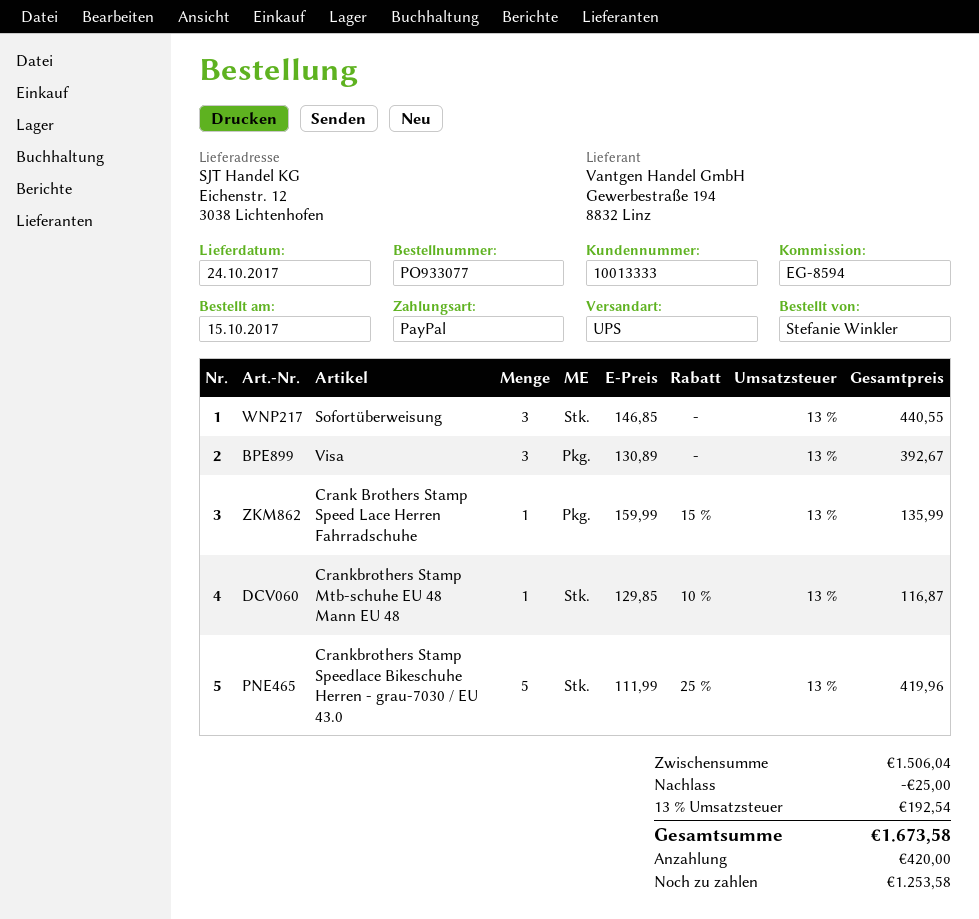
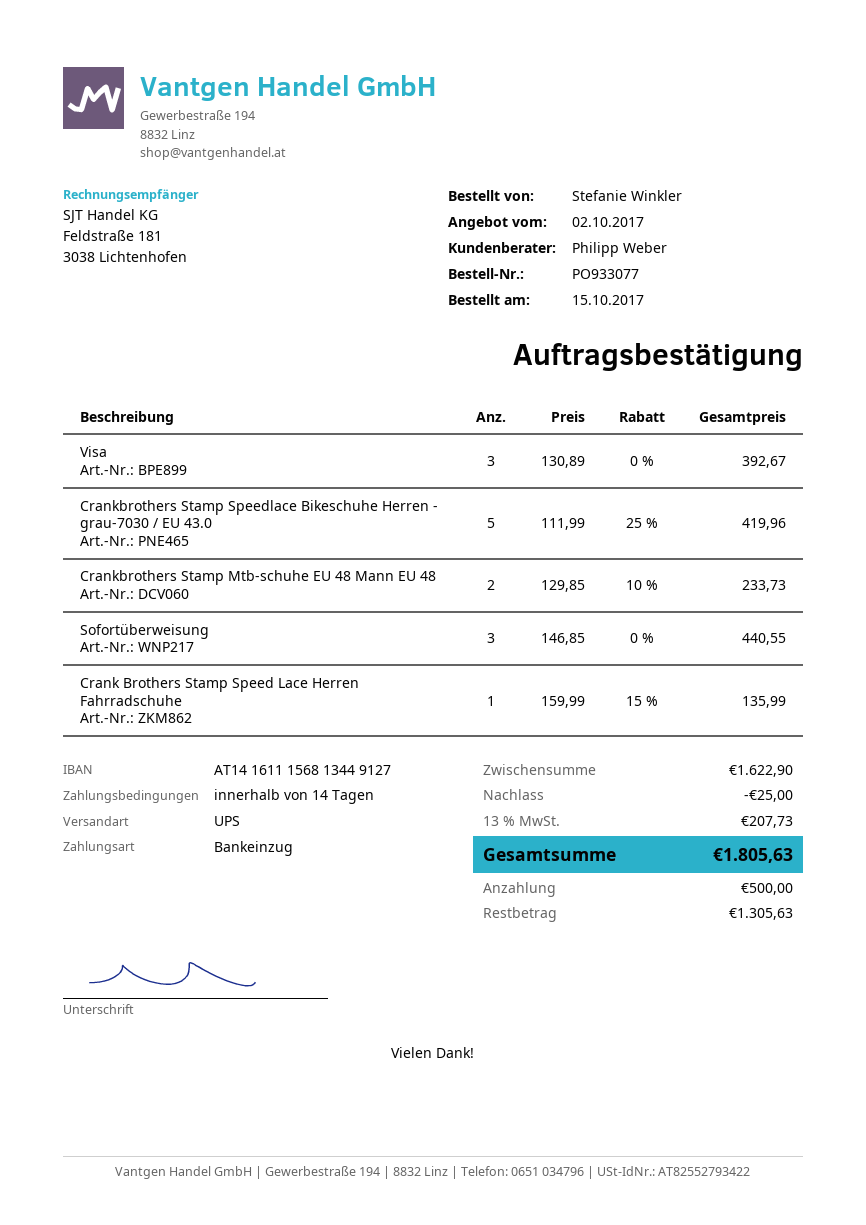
payment method: PayPal -> direct debit
Crankbrothers Stamp Mtb-schuhe EU 48 Mann EU 48: 1 x 129.85 - 10% = 116.87 -> 2 x 129.85 - 10% = 233.73
subtotal: 1506.04 -> 1622.90
tax: 13% = 192.54 -> 13% = 207.73
total: 1673.58 -> 1805.63
deposit: 420.00 -> 500.00
balance: 1253.58 -> 1305.63

